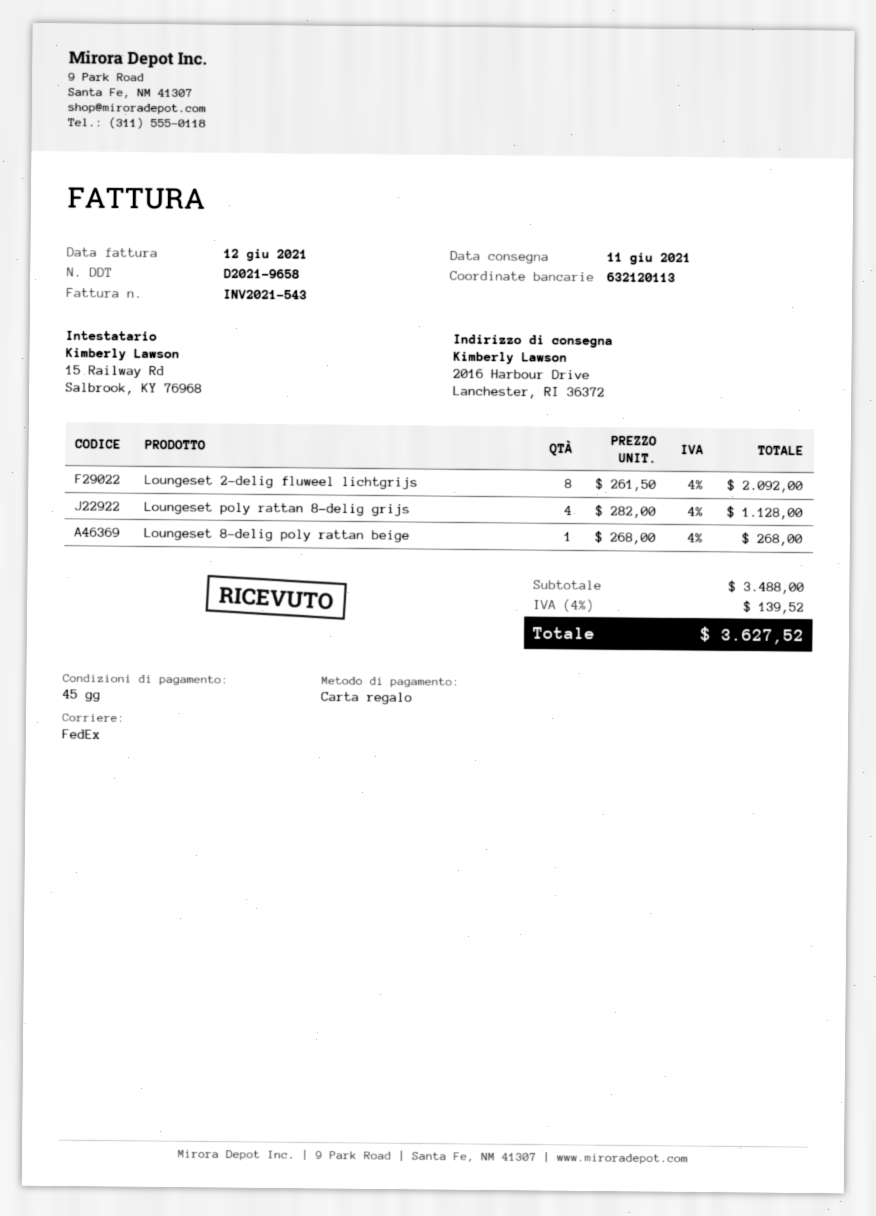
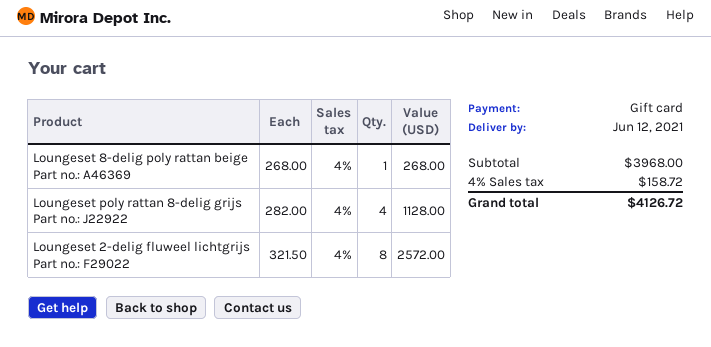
delivery date: 2021-06-11 -> 2021-06-12
Loungeset 2-delig fluweel lichtgrijs: 8 x 261.50 = 2092.00 -> 8 x 321.50 = 2572.00
subtotal: 3488.00 -> 3968.00
tax: 4% = 139.52 -> 4% = 158.72
total: 3627.52 -> 4126.72

